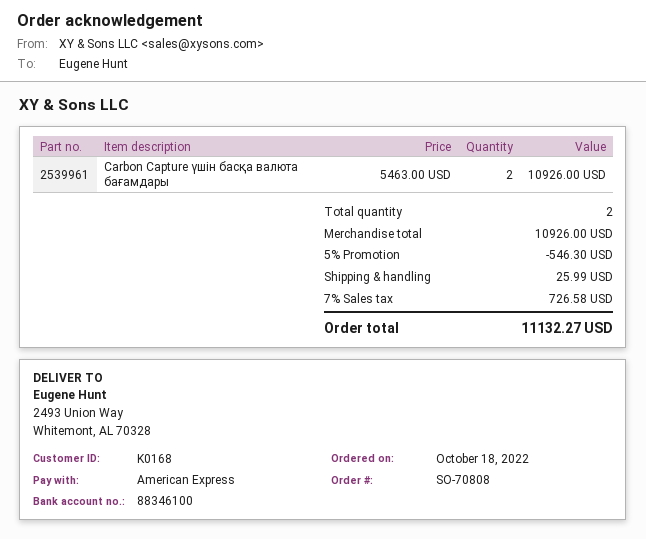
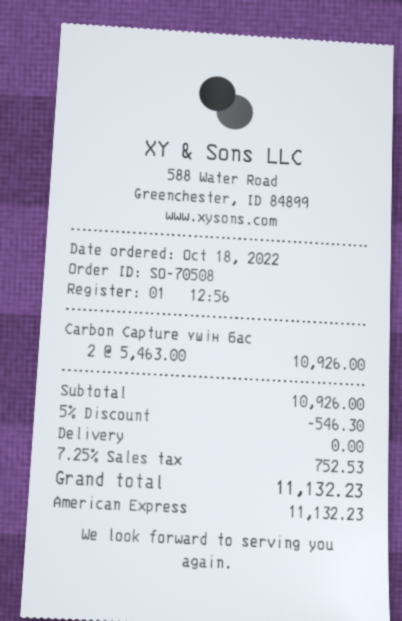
order number: SO-70808 -> SO-70508
shipping: 25.99 -> 0.00
tax: 7% = 726.58 -> 7.25% = 752.53
total: 11132.27 -> 11132.23

